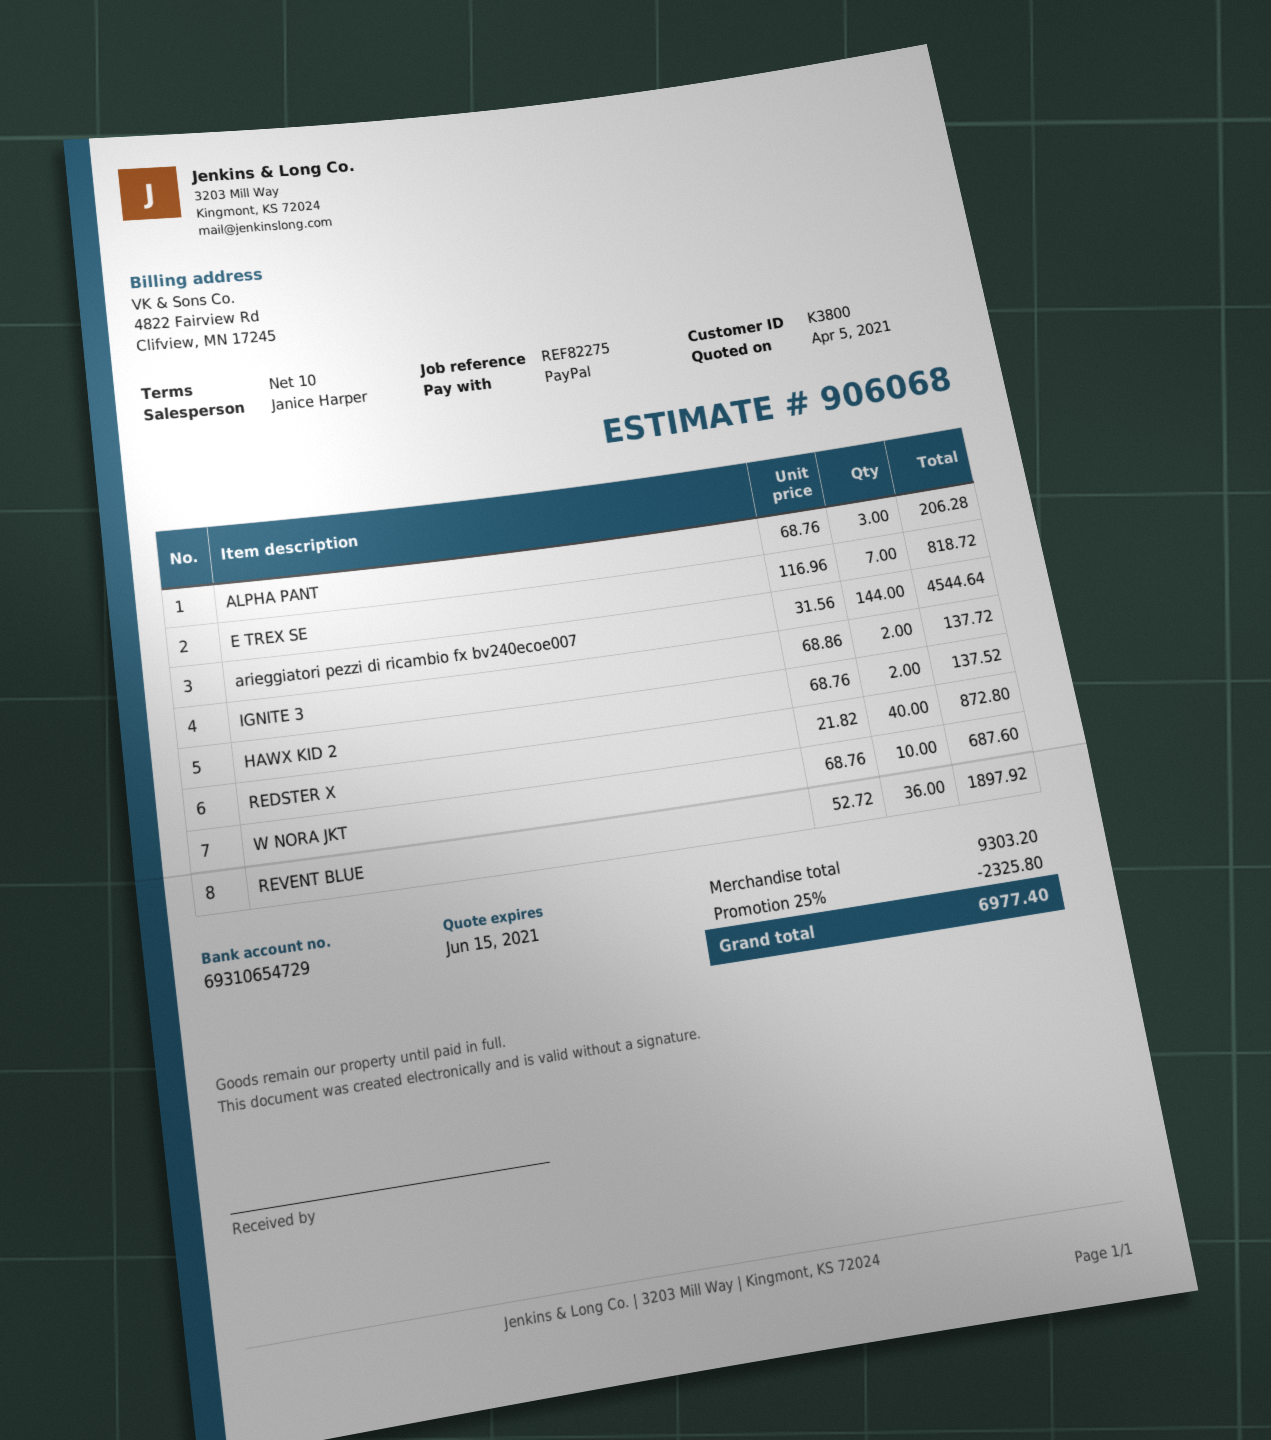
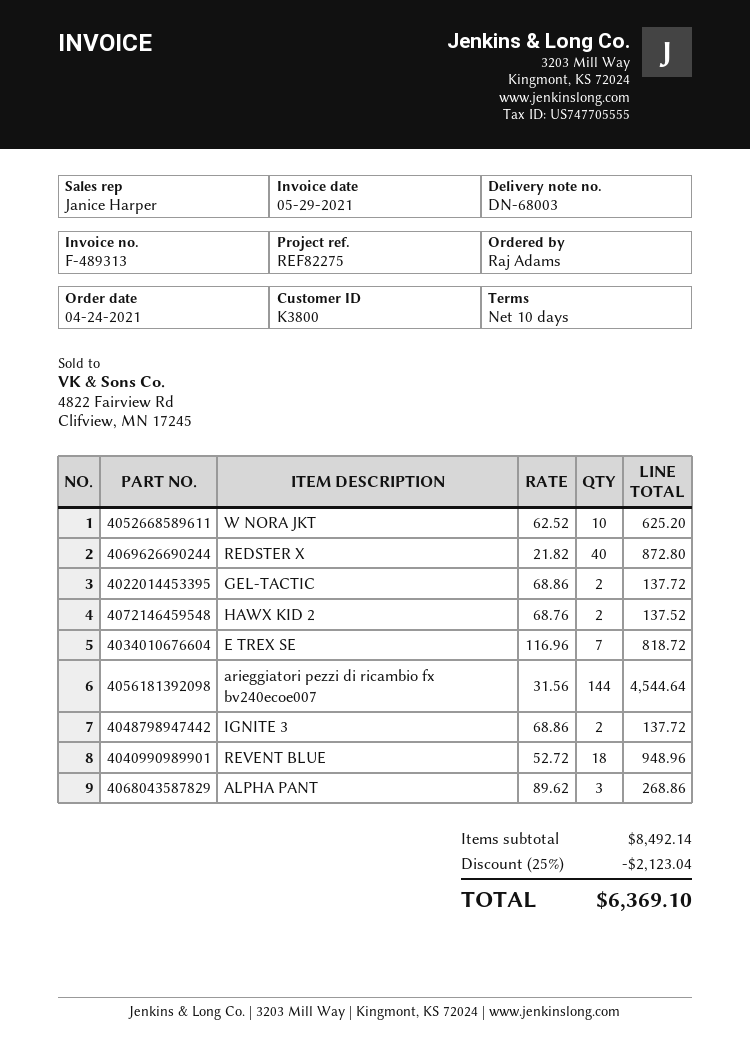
ALPHA PANT: 3 x 68.76 = 206.28 -> 3 x 89.62 = 268.86
W NORA JKT: 10 x 68.76 = 687.60 -> 10 x 62.52 = 625.20
REVENT BLUE: 36 x 52.72 = 1897.92 -> 18 x 52.72 = 948.96
GEL-TACTIC: none -> 2 x 68.86 = 137.72
subtotal: 9303.20 -> 8492.14
discount: 25% = 2325.80 -> 25% = 2123.04
total: 6977.40 -> 6369.10

